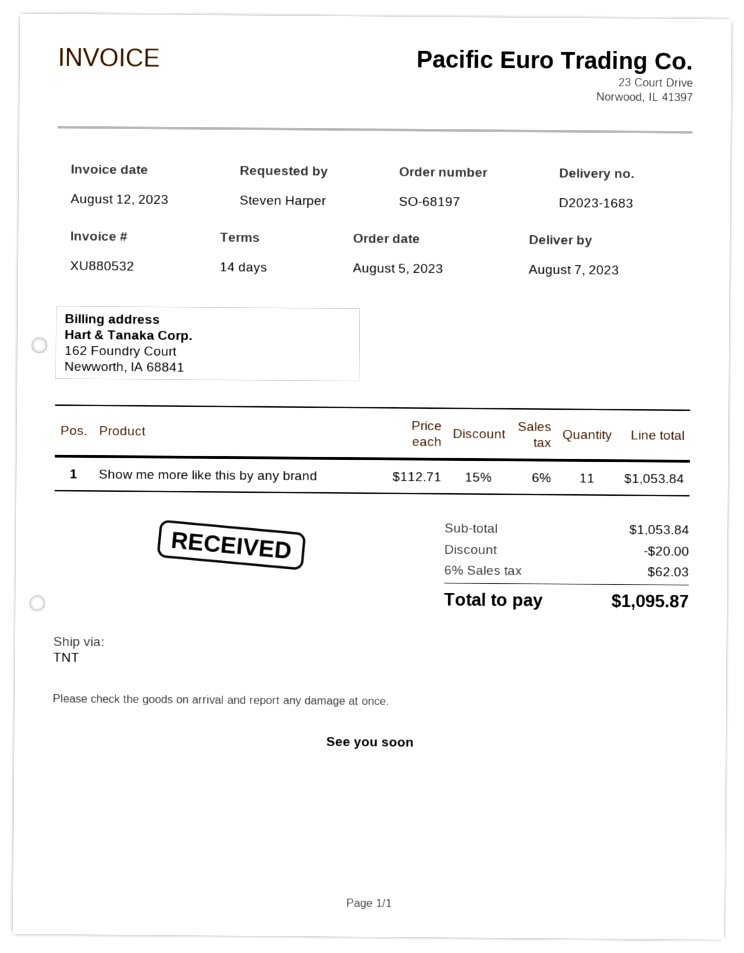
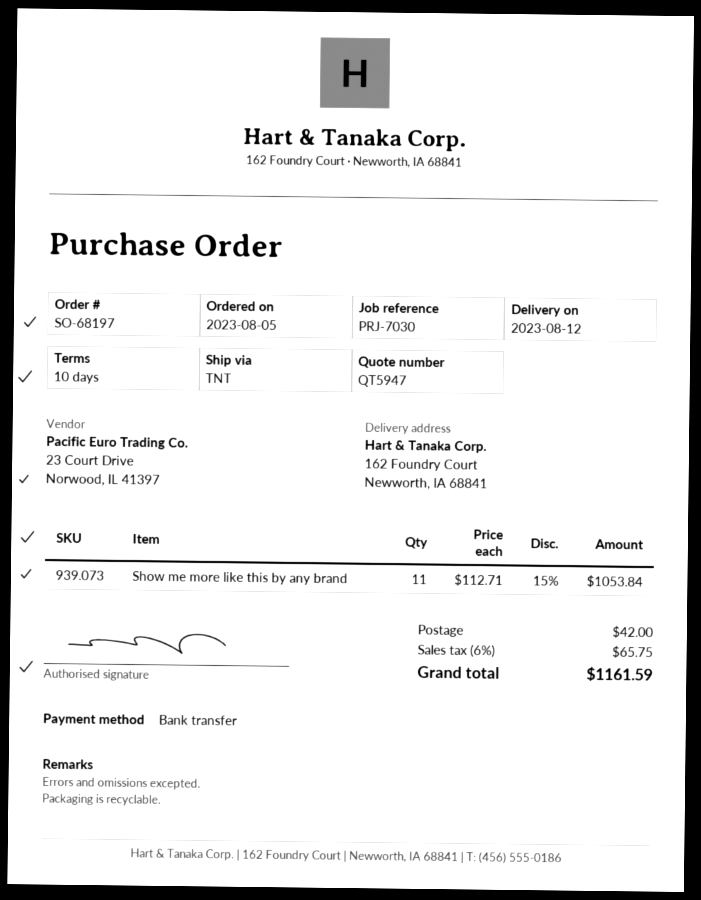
delivery date: 2023-08-07 -> 2023-08-12
payment terms: 14 days -> 10 days
discount: 20.00 -> none
shipping: none -> 42.00
tax: 6% = 62.03 -> 6% = 65.75
total: 1095.87 -> 1161.59

